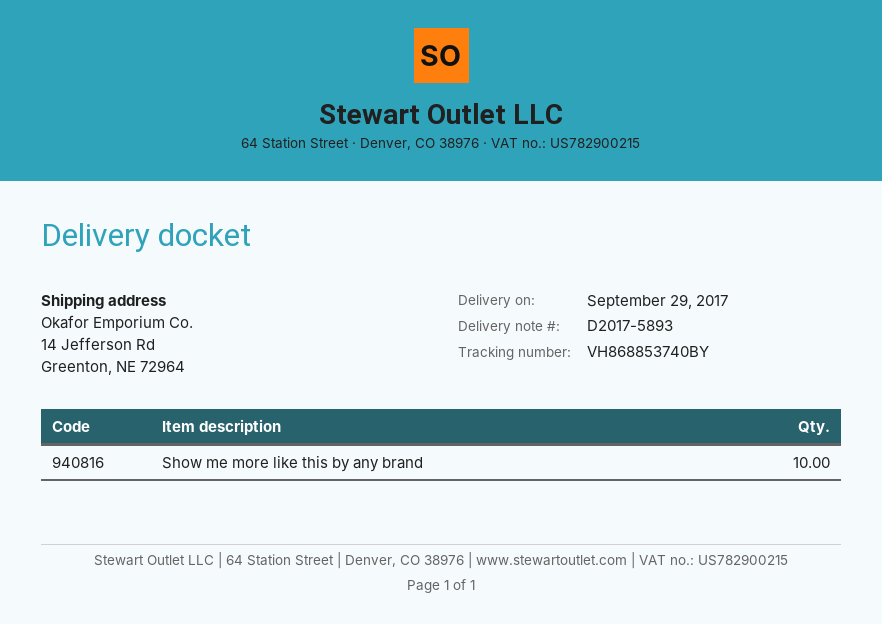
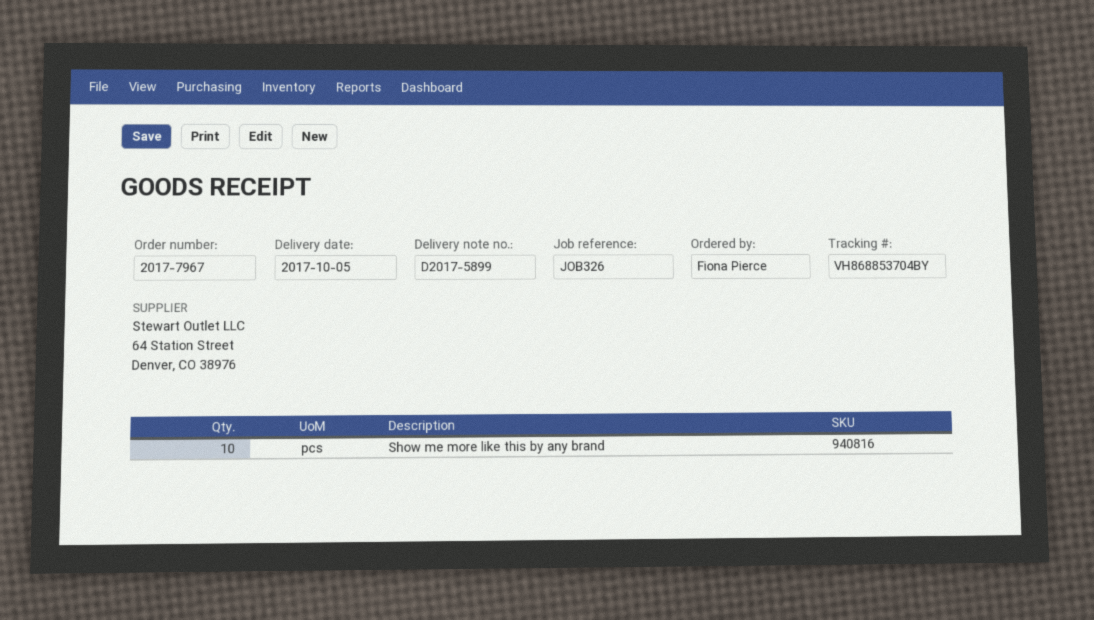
delivery note number: D2017-5893 -> D2017-5899
delivery date: 2017-09-29 -> 2017-10-05
tracking number: VH868853740BY -> VH868853704BY

